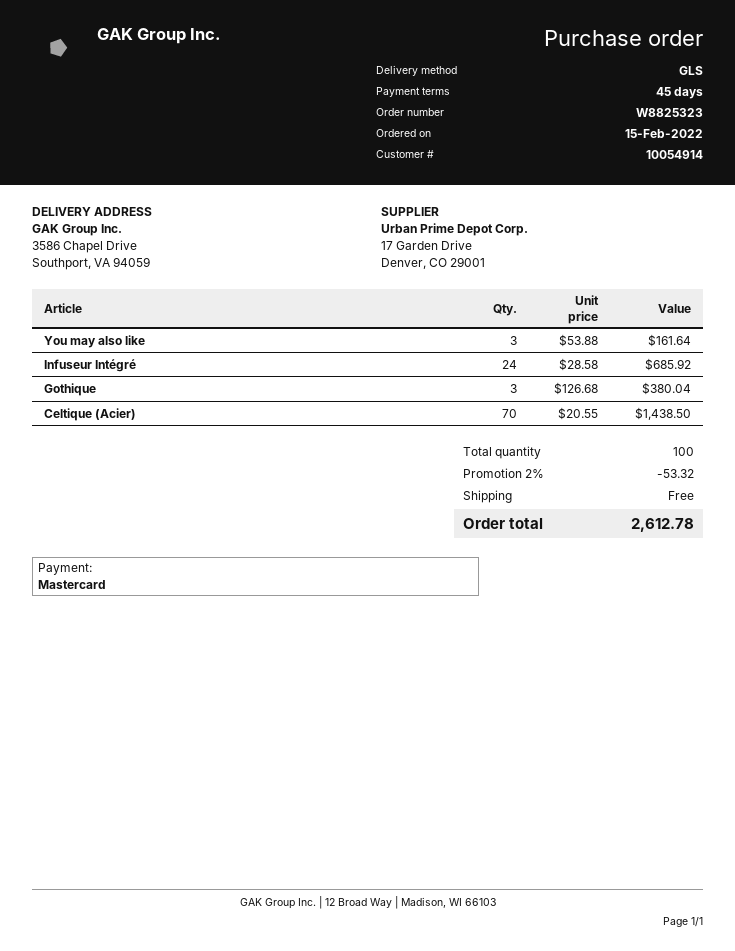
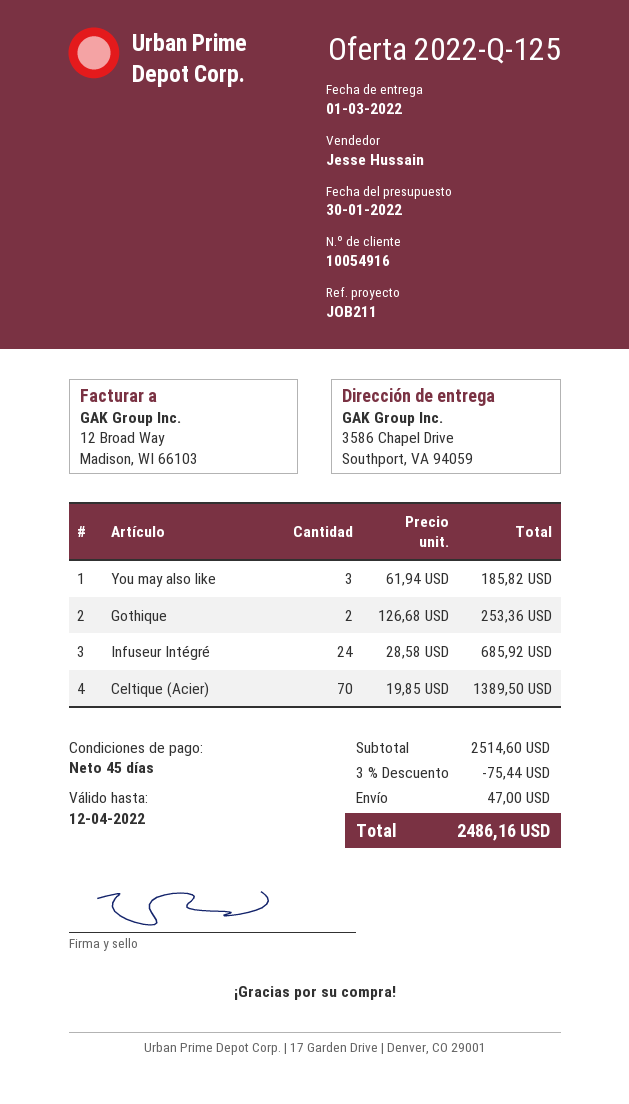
customer number: 10054914 -> 10054916
You may also like: 3 x 53.88 = 161.64 -> 3 x 61.94 = 185.82
Gothique: 3 x 126.68 = 380.04 -> 2 x 126.68 = 253.36
Celtique (Acier): 70 x 20.55 = 1438.50 -> 70 x 19.85 = 1389.50
discount: 2% = 53.32 -> 3% = 75.44
shipping: 0.00 -> 47.00
total: 2612.78 -> 2486.16

